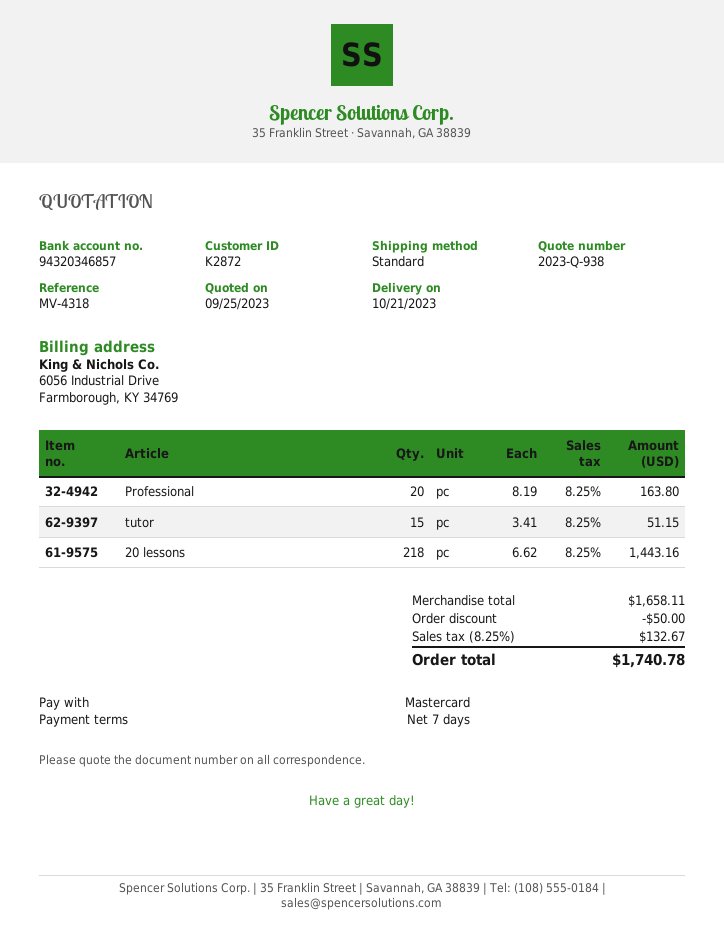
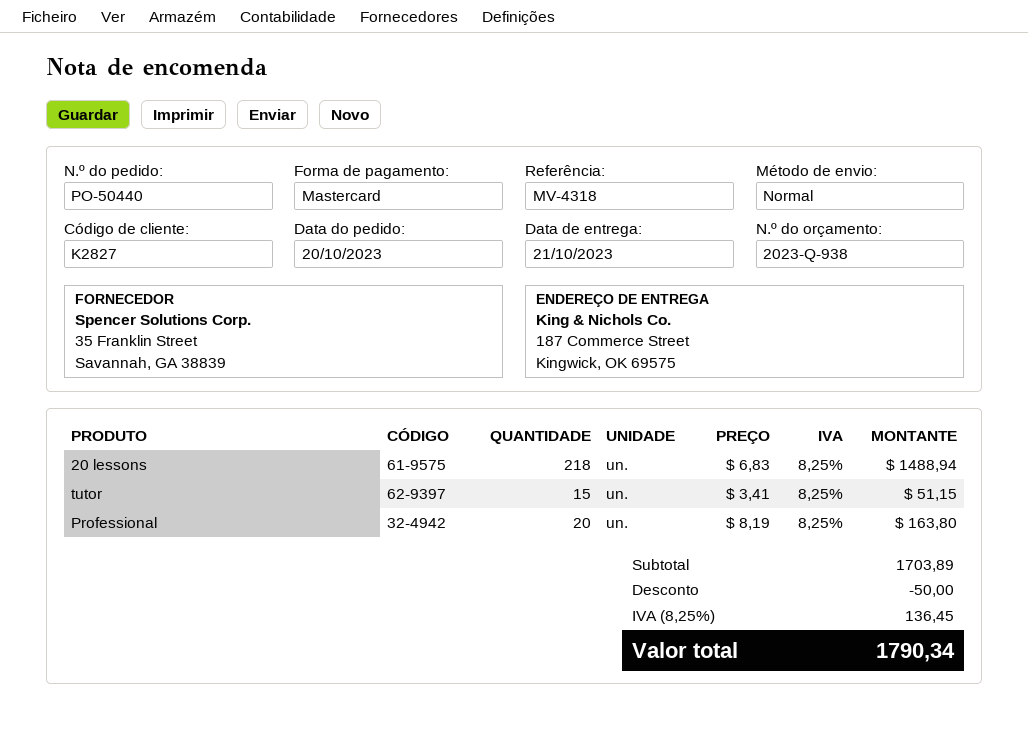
customer number: K2872 -> K2827
20 lessons: 218 x 6.62 = 1443.16 -> 218 x 6.83 = 1488.94
subtotal: 1658.11 -> 1703.89
tax: 8.25% = 132.67 -> 8.25% = 136.45
total: 1740.78 -> 1790.34

